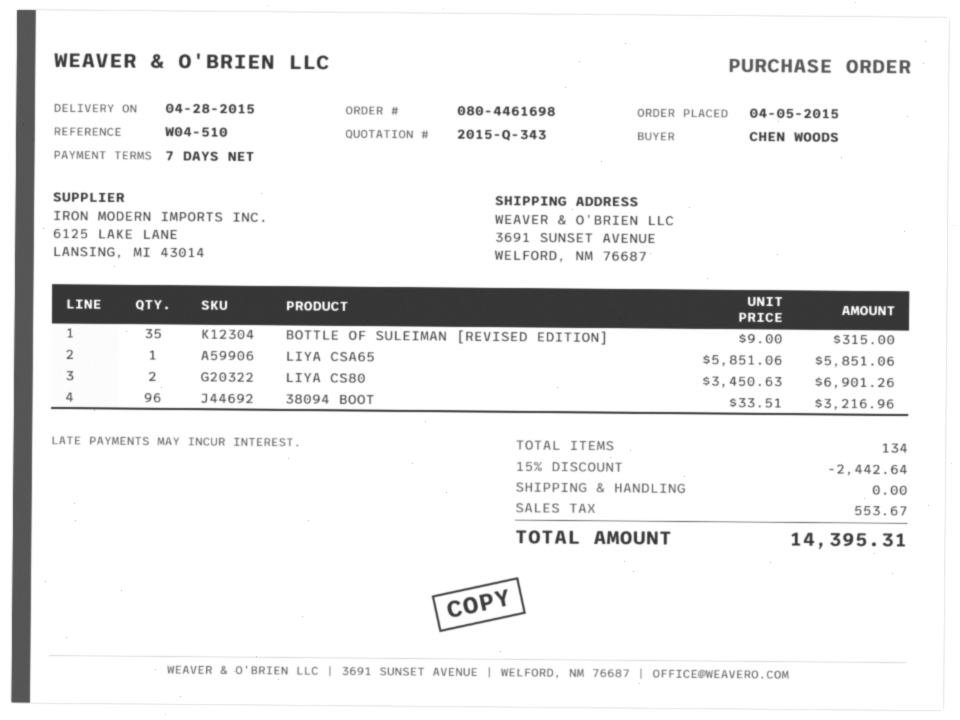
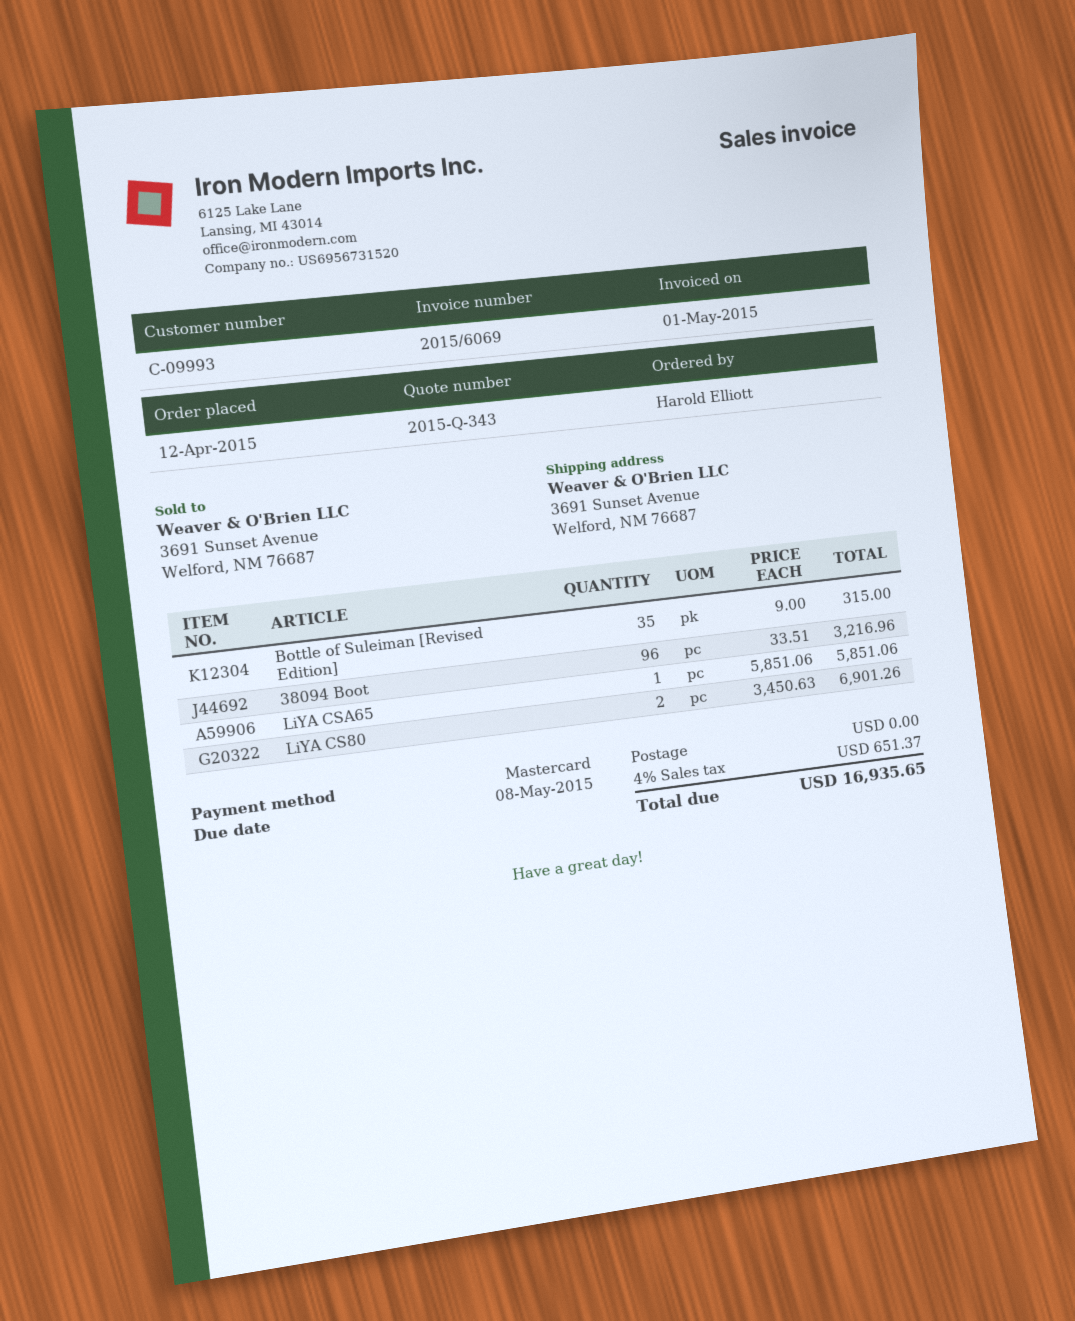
order date: 2015-04-05 -> 2015-04-12
ordered by: CHEN WOODS -> Harold Elliott
discount: 15% = 2442.64 -> none
tax: 553.67 -> 651.37
total: 14395.31 -> 16935.65

